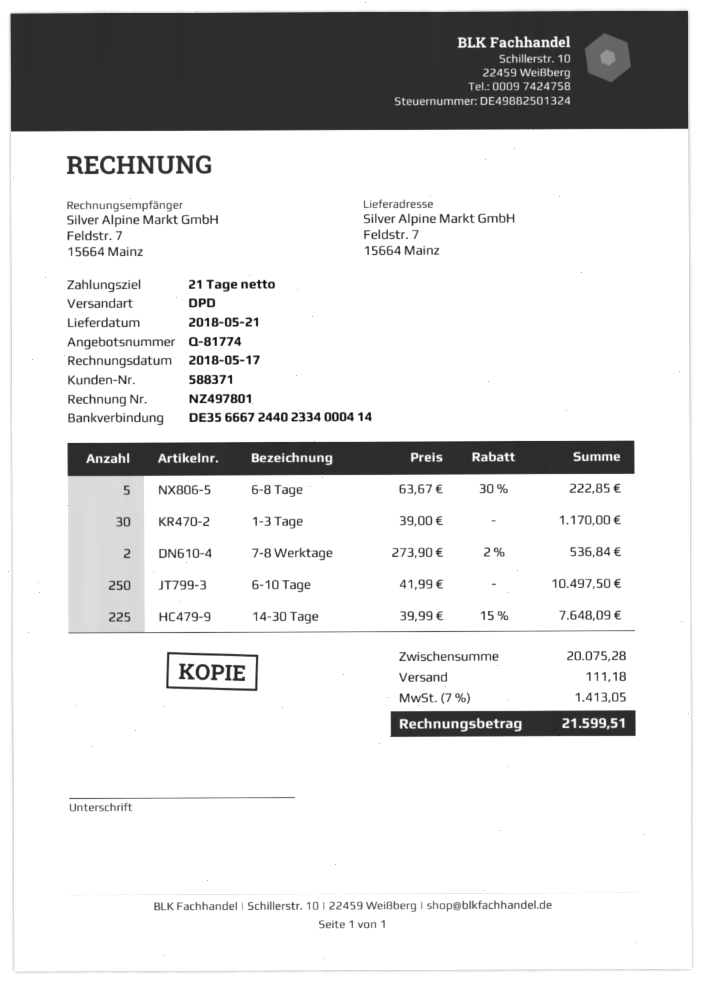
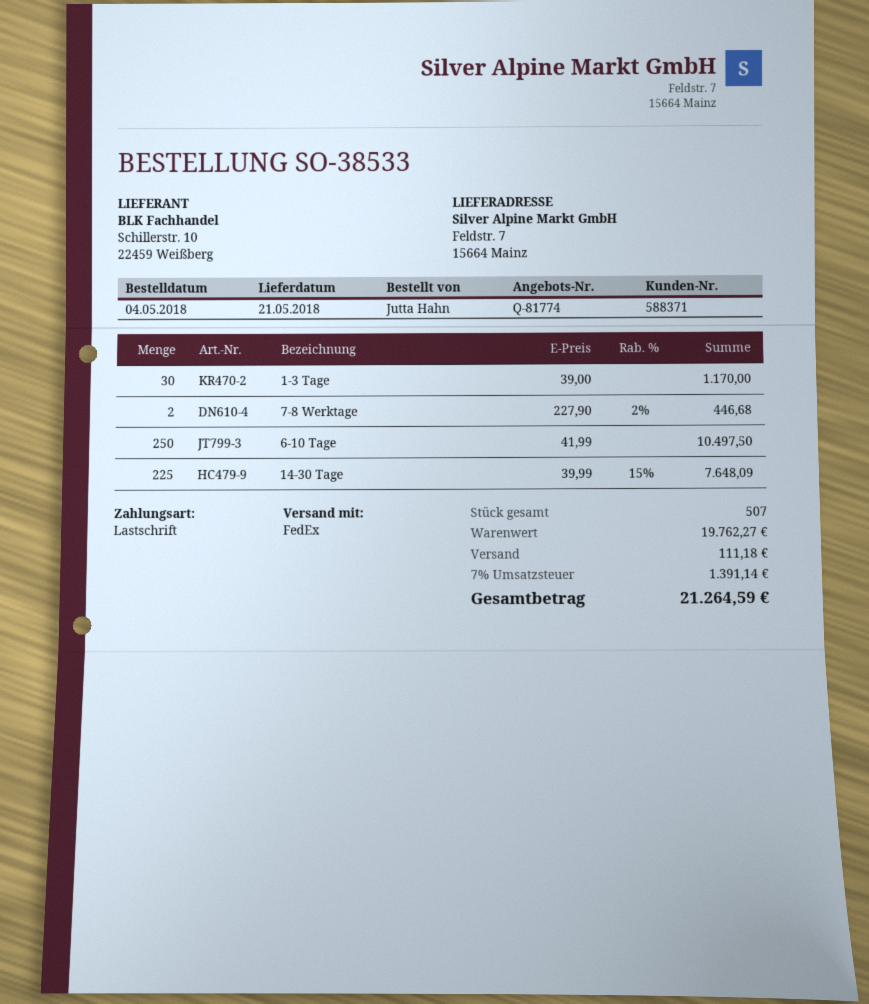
shipping method: DPD -> FedEx
6-8 Tage: 5 x 63.67 - 30% = 222.85 -> none
7-8 Werktage: 2 x 273.90 - 2% = 536.84 -> 2 x 227.90 - 2% = 446.68
subtotal: 20075.28 -> 19762.27
tax: 7% = 1413.05 -> 7% = 1391.14
total: 21599.51 -> 21264.59

